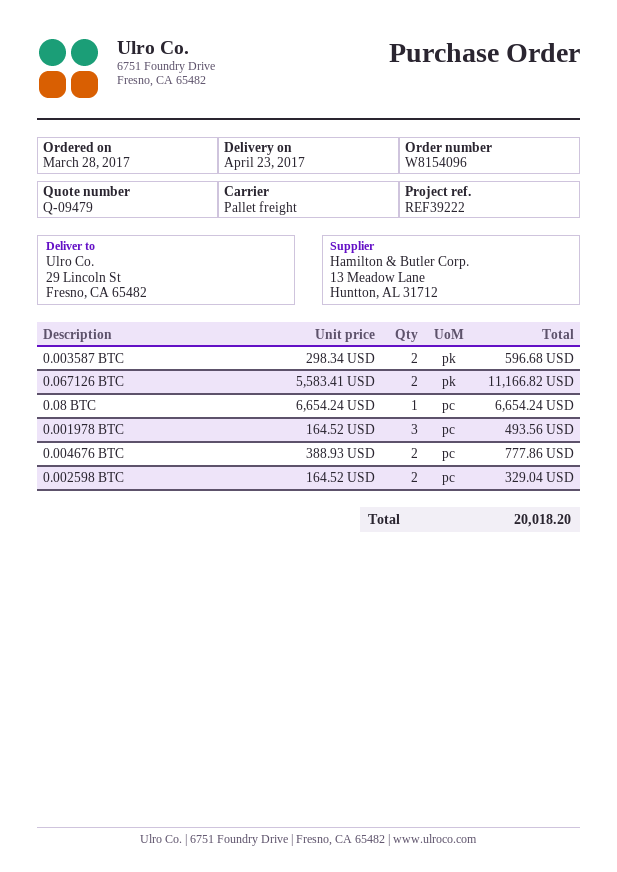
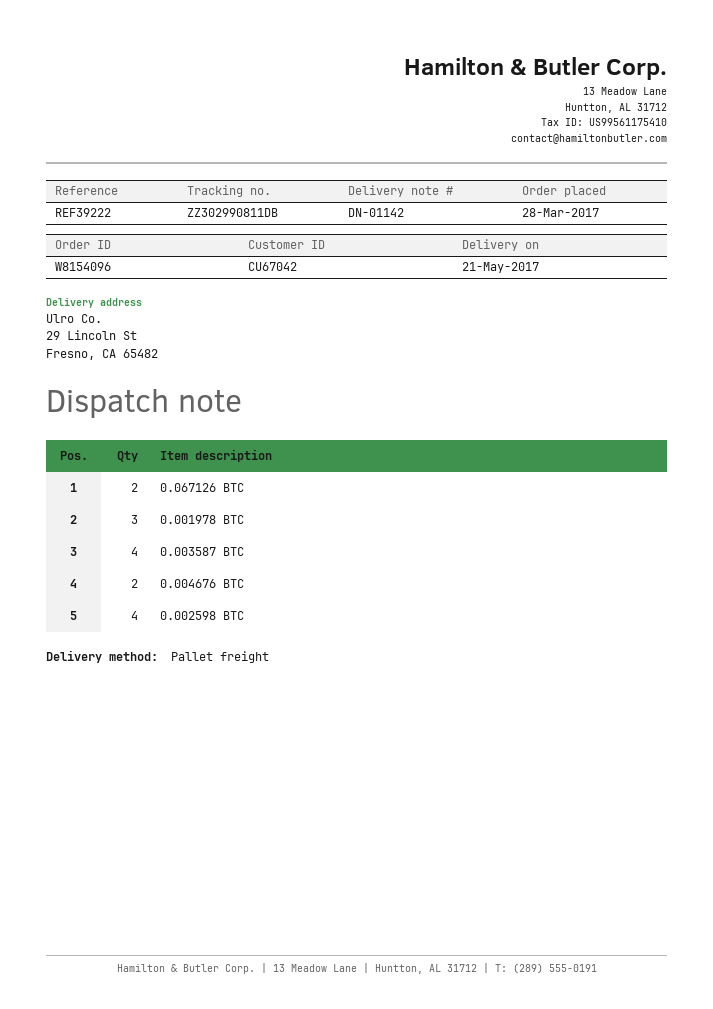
delivery date: 2017-04-23 -> 2017-05-21
0.003587 BTC: 2 -> 4
0.08 BTC: 1 -> none
0.002598 BTC: 2 -> 4

